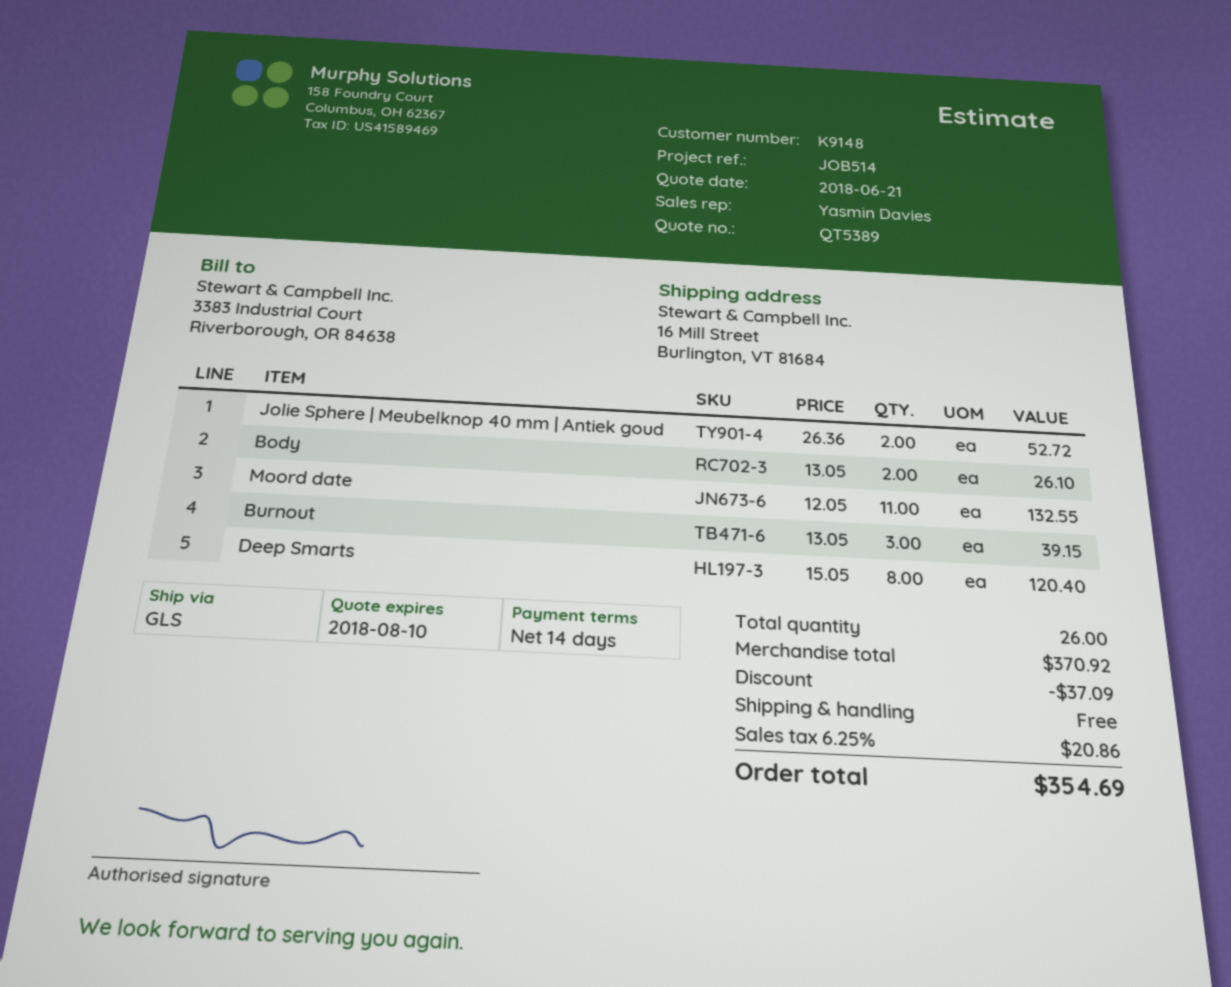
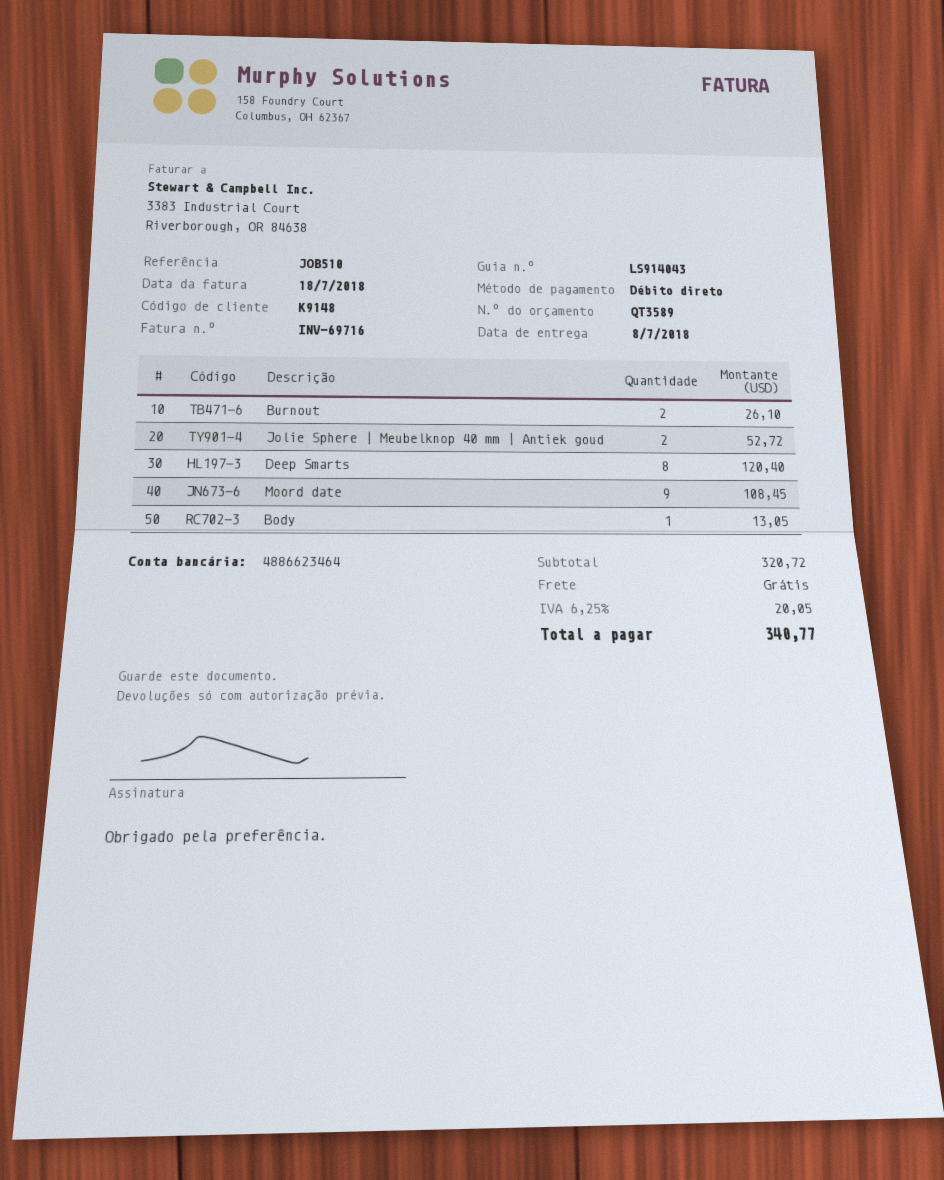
quote number: QT5389 -> QT3589
reference: JOB514 -> JOB510
Body: 2 for 26.10 -> 1 for 13.05
Moord date: 11 for 132.55 -> 9 for 108.45
Burnout: 3 for 39.15 -> 2 for 26.10
subtotal: 370.92 -> 320.72
discount: 37.09 -> none
tax: 6.25% = 20.86 -> 6.25% = 20.05
total: 354.69 -> 340.77

